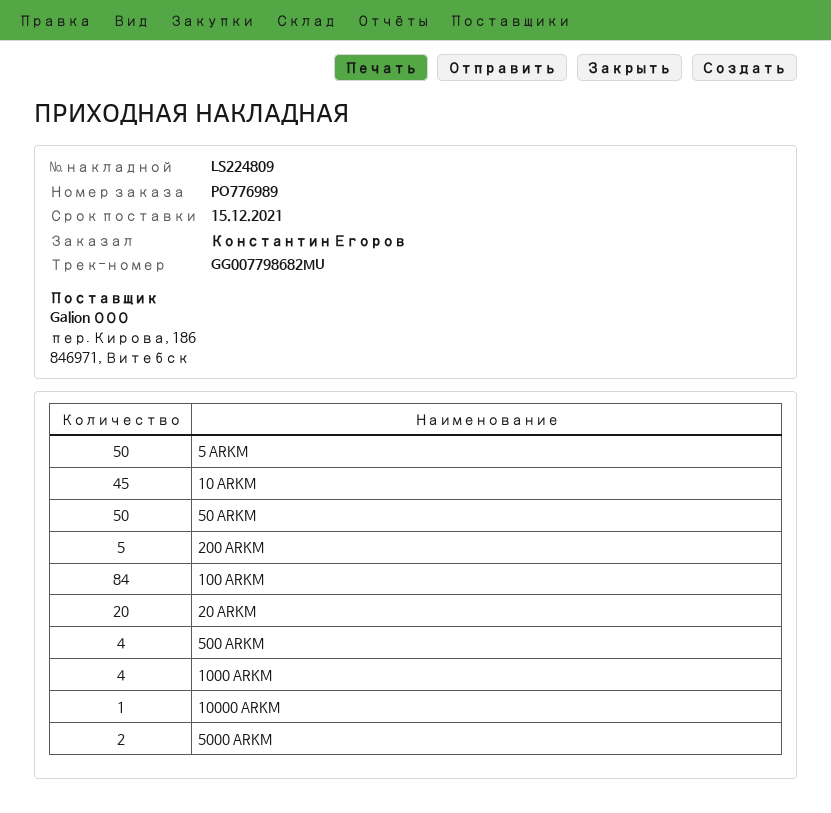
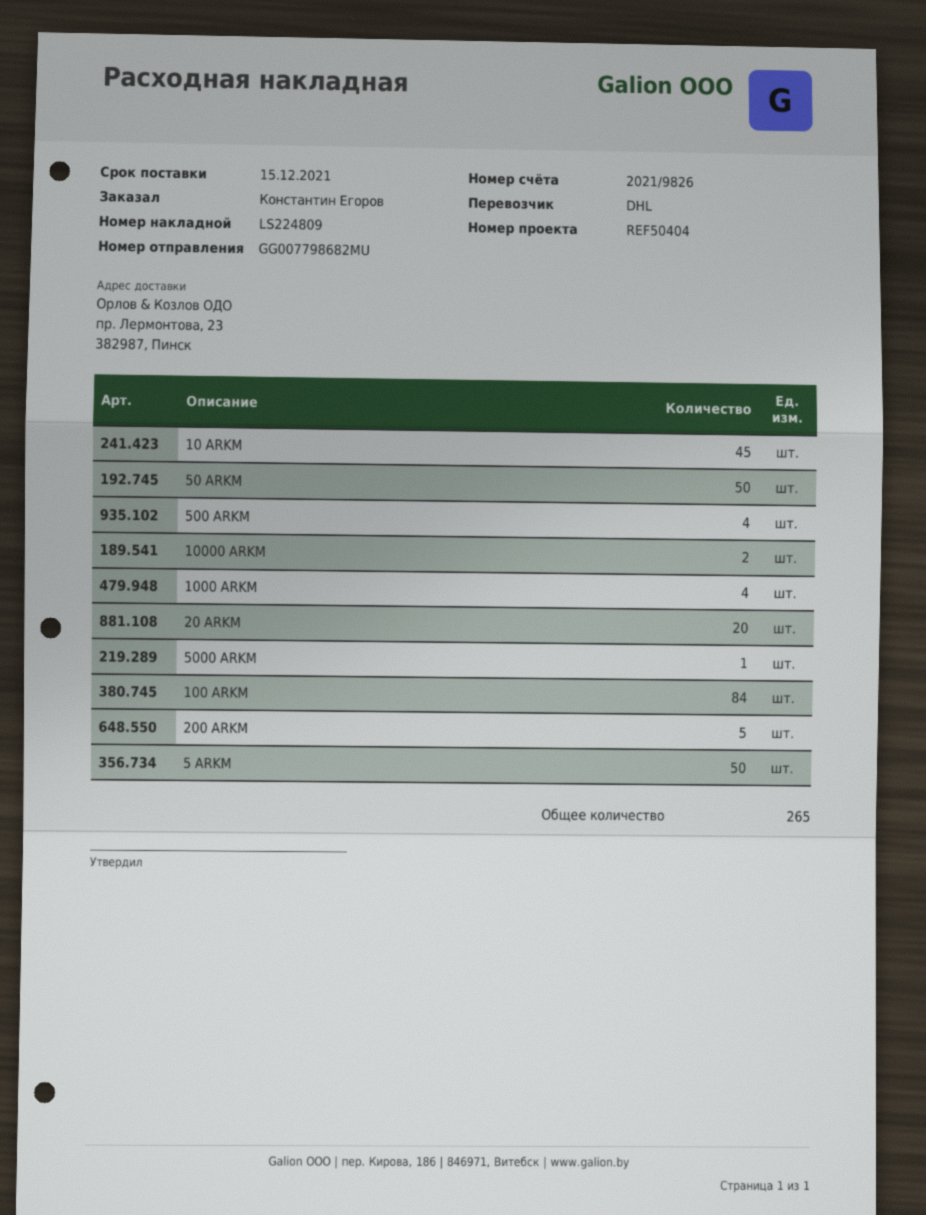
10000 ARKM: 1 -> 2
5000 ARKM: 2 -> 1

